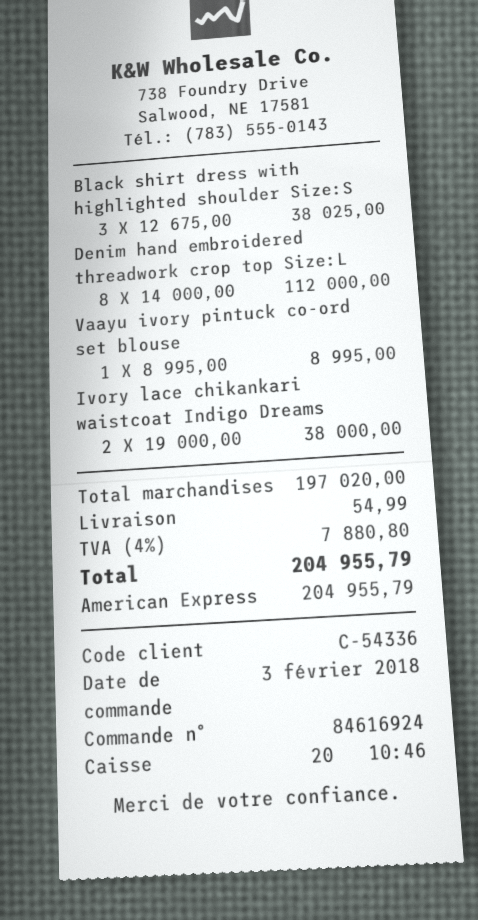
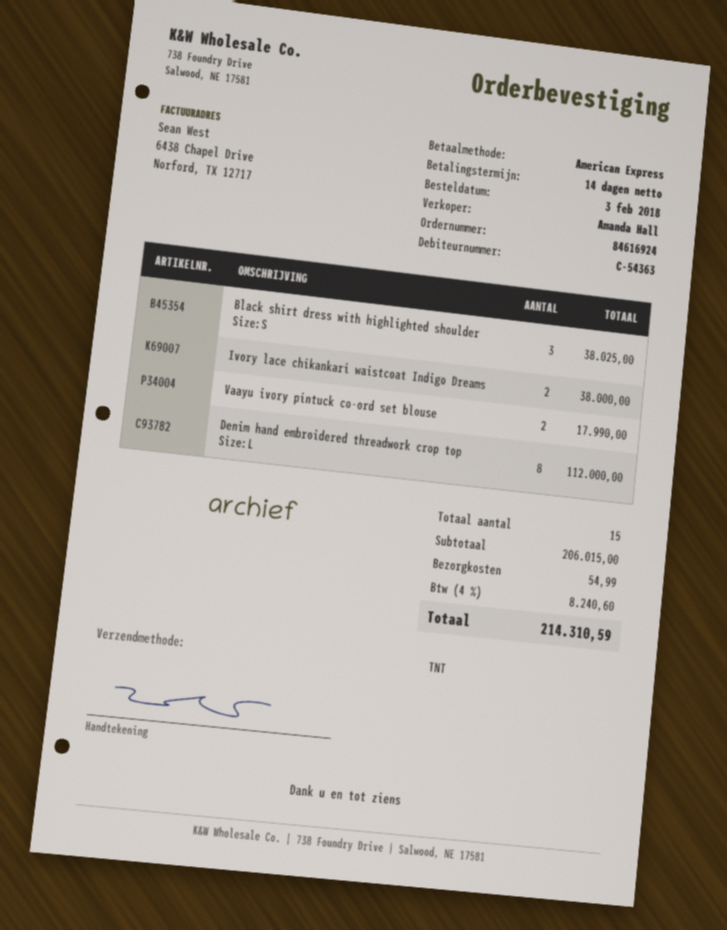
customer number: C-54336 -> C-54363
Vaayu ivory pintuck co-ord set blouse: 1 for 8995.00 -> 2 for 17990.00
subtotal: 197020.00 -> 206015.00
tax: 4% = 7880.80 -> 4% = 8240.60
total: 204955.79 -> 214310.59

